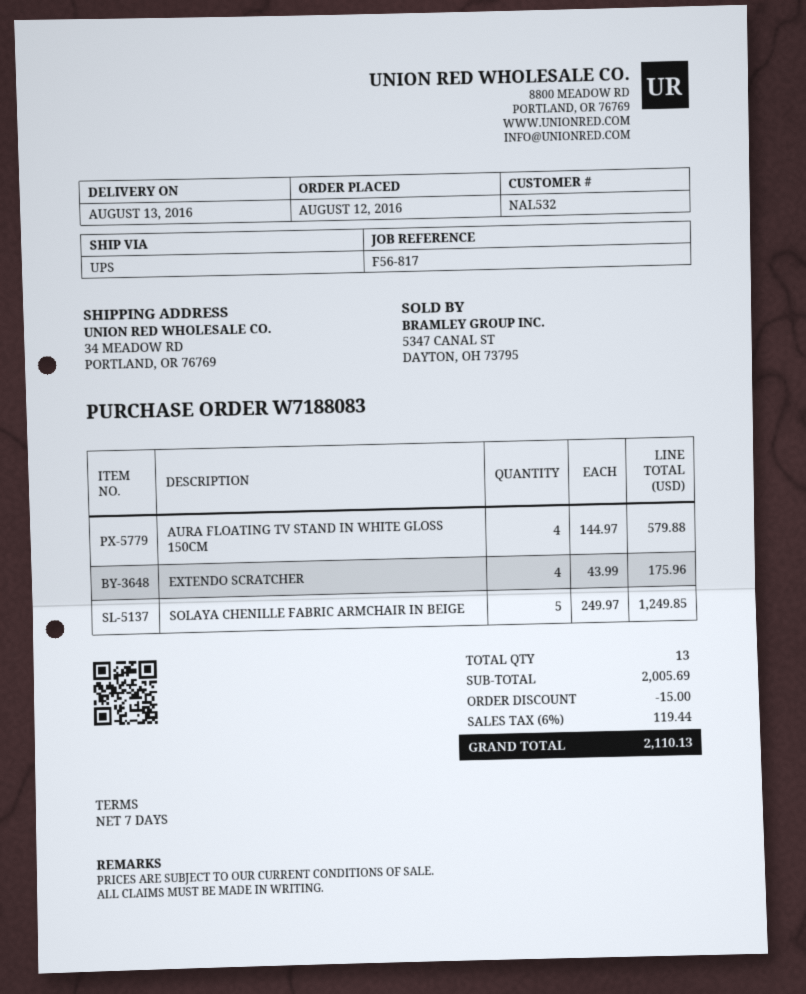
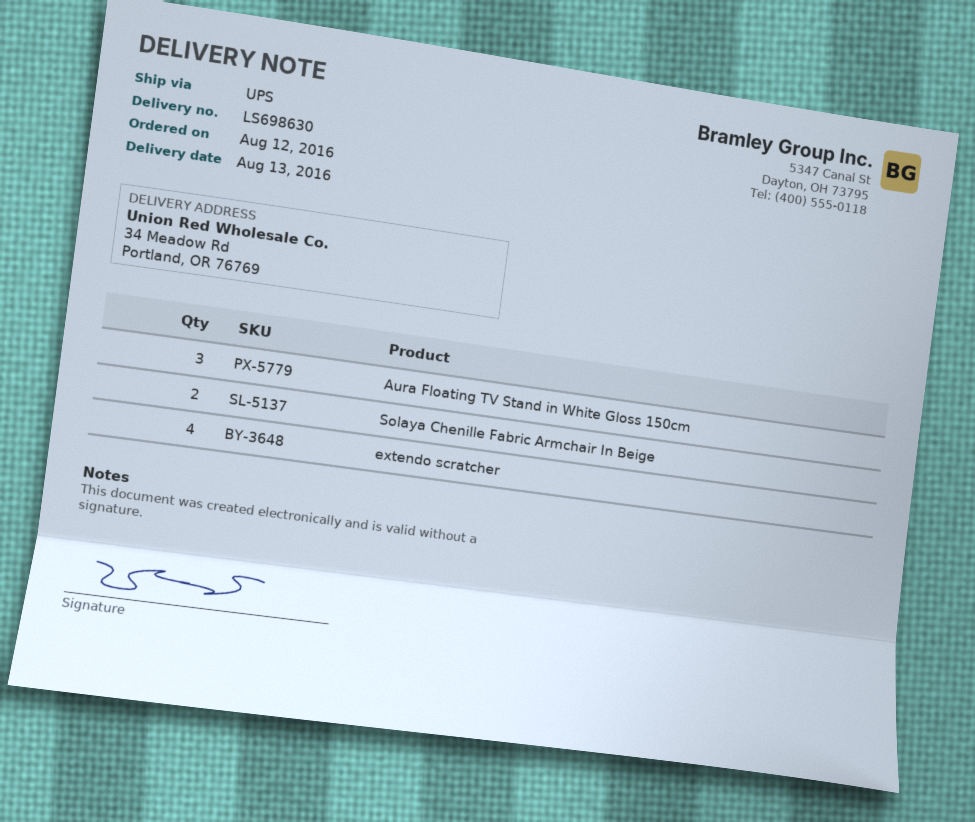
AURA FLOATING TV STAND IN WHITE GLOSS 150CM: 4 -> 3
SOLAYA CHENILLE FABRIC ARMCHAIR IN BEIGE: 5 -> 2

